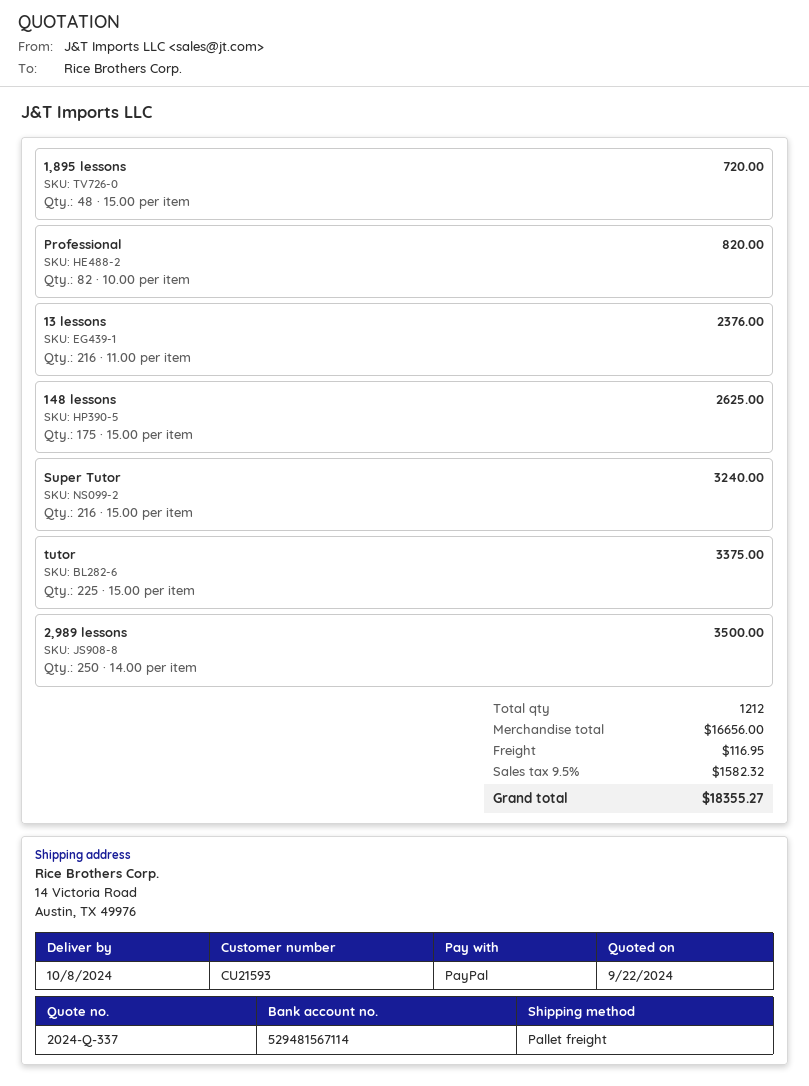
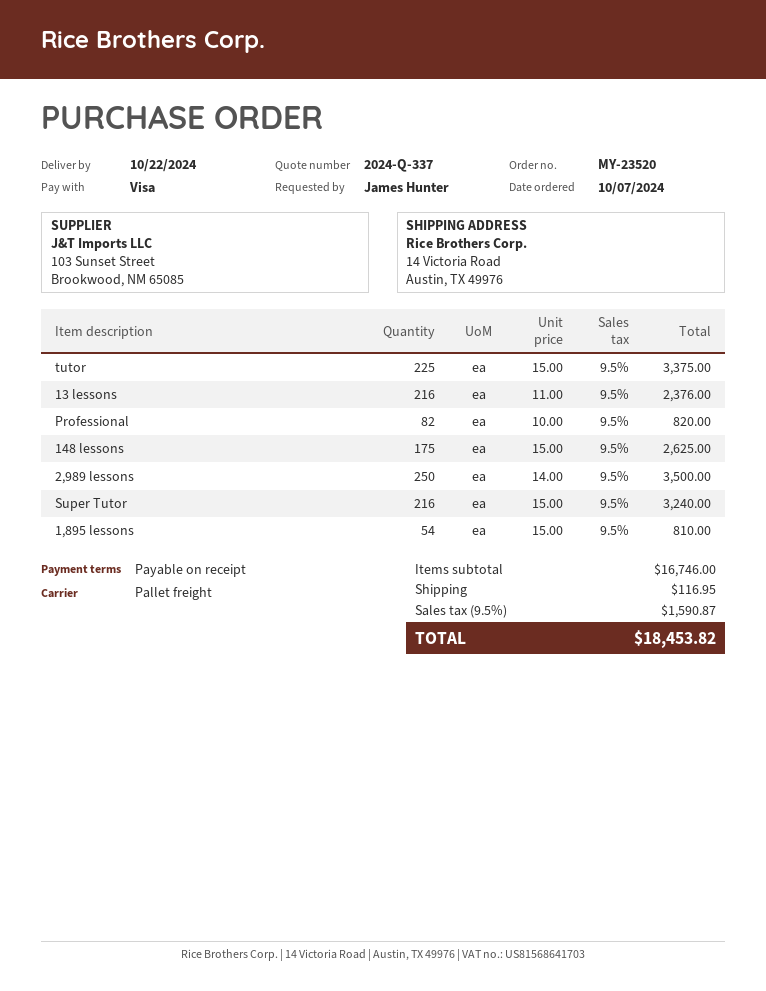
delivery date: 2024-10-08 -> 2024-10-22
payment method: PayPal -> Visa
1,895 lessons: 48 x 15.00 = 720.00 -> 54 x 15.00 = 810.00
subtotal: 16656.00 -> 16746.00
tax: 9.5% = 1582.32 -> 9.5% = 1590.87
total: 18355.27 -> 18453.82

